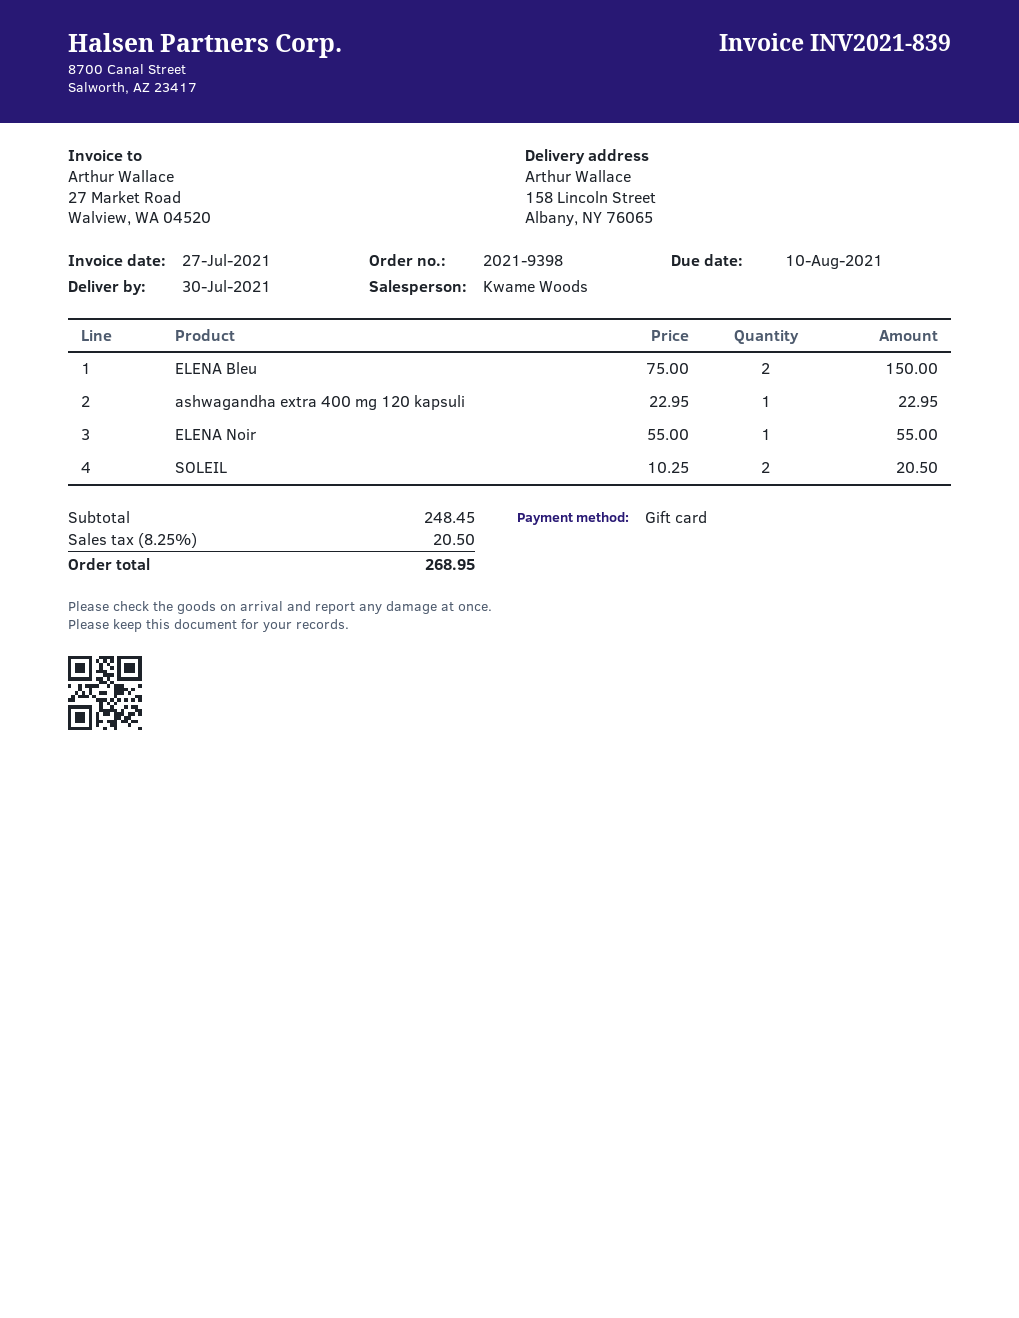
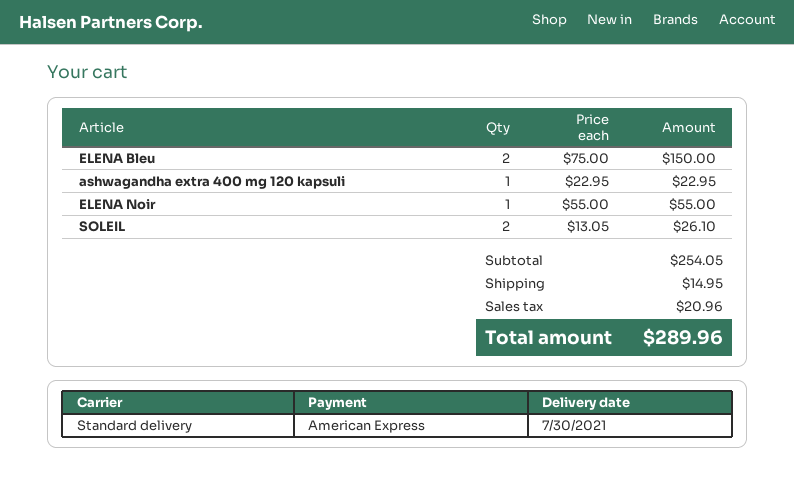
payment method: gift card -> American Express
SOLEIL: 2 x 10.25 = 20.50 -> 2 x 13.05 = 26.10
subtotal: 248.45 -> 254.05
shipping: none -> 14.95
tax: 20.50 -> 20.96
total: 268.95 -> 289.96

